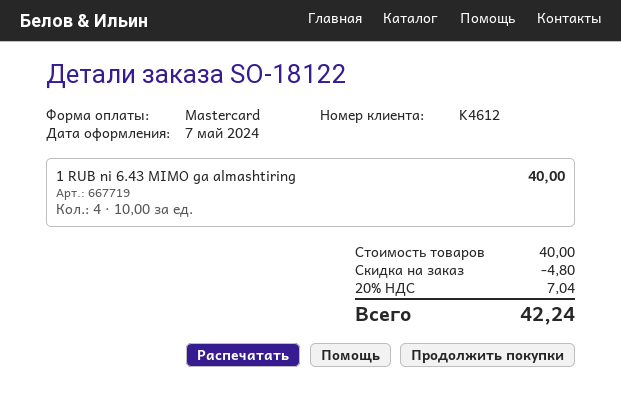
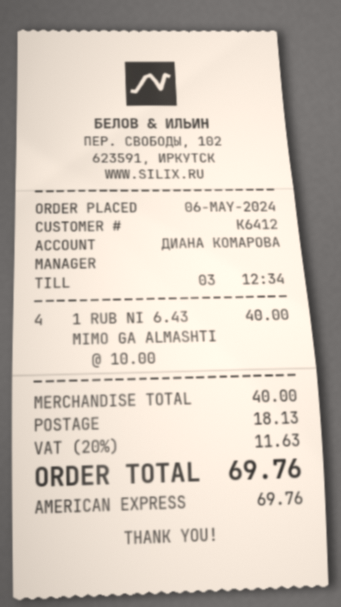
order date: 2024-05-07 -> 2024-05-06
customer number: K4612 -> K6412
payment method: Mastercard -> American Express
discount: 4.80 -> none
shipping: none -> 18.13
tax: 20% = 7.04 -> 20% = 11.63
total: 42.24 -> 69.76

